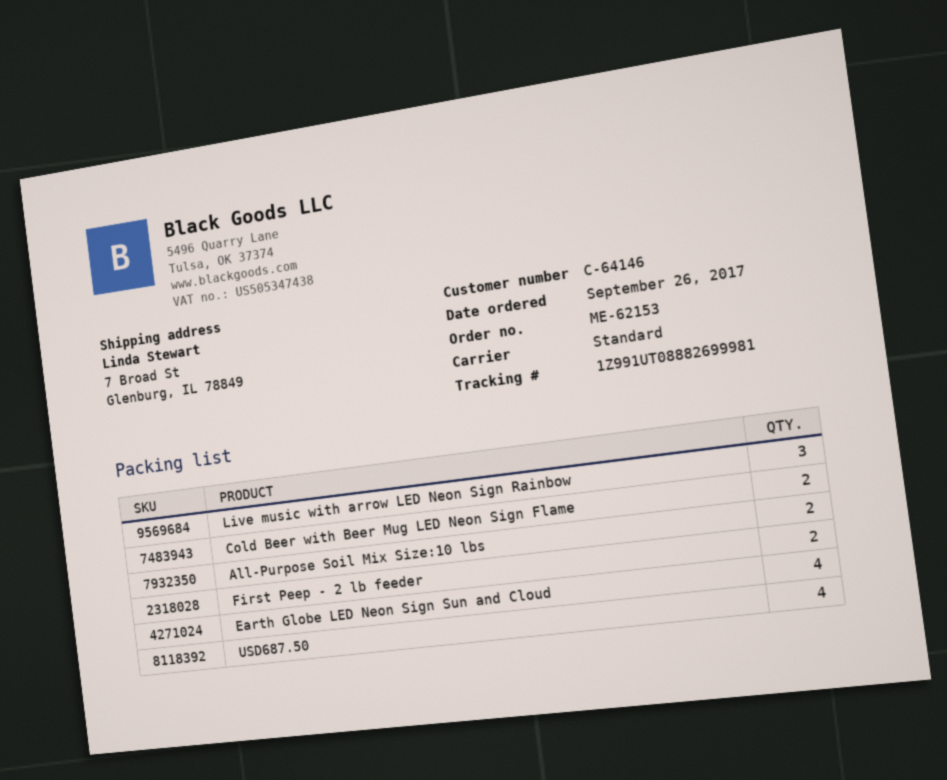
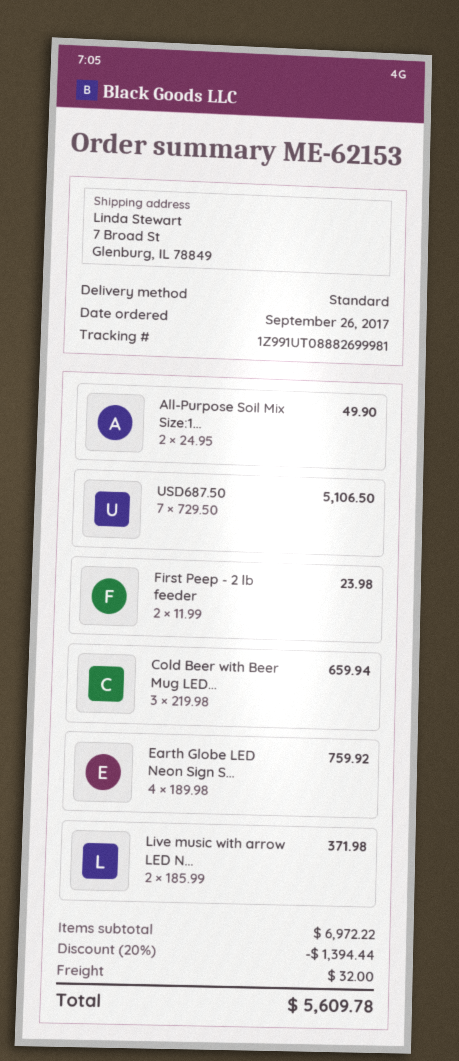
Live music with arrow LED Neon Sign Rainbow: 3 -> 2
Cold Beer with Beer Mug LED Neon Sign Flame: 2 -> 3
USD687.50: 4 -> 7

